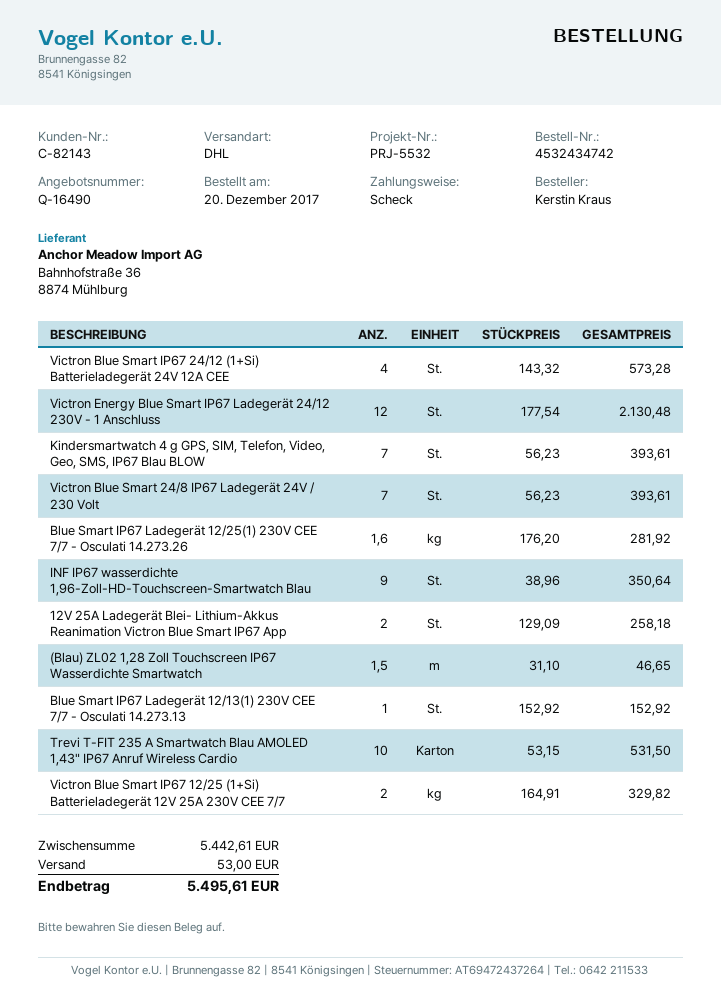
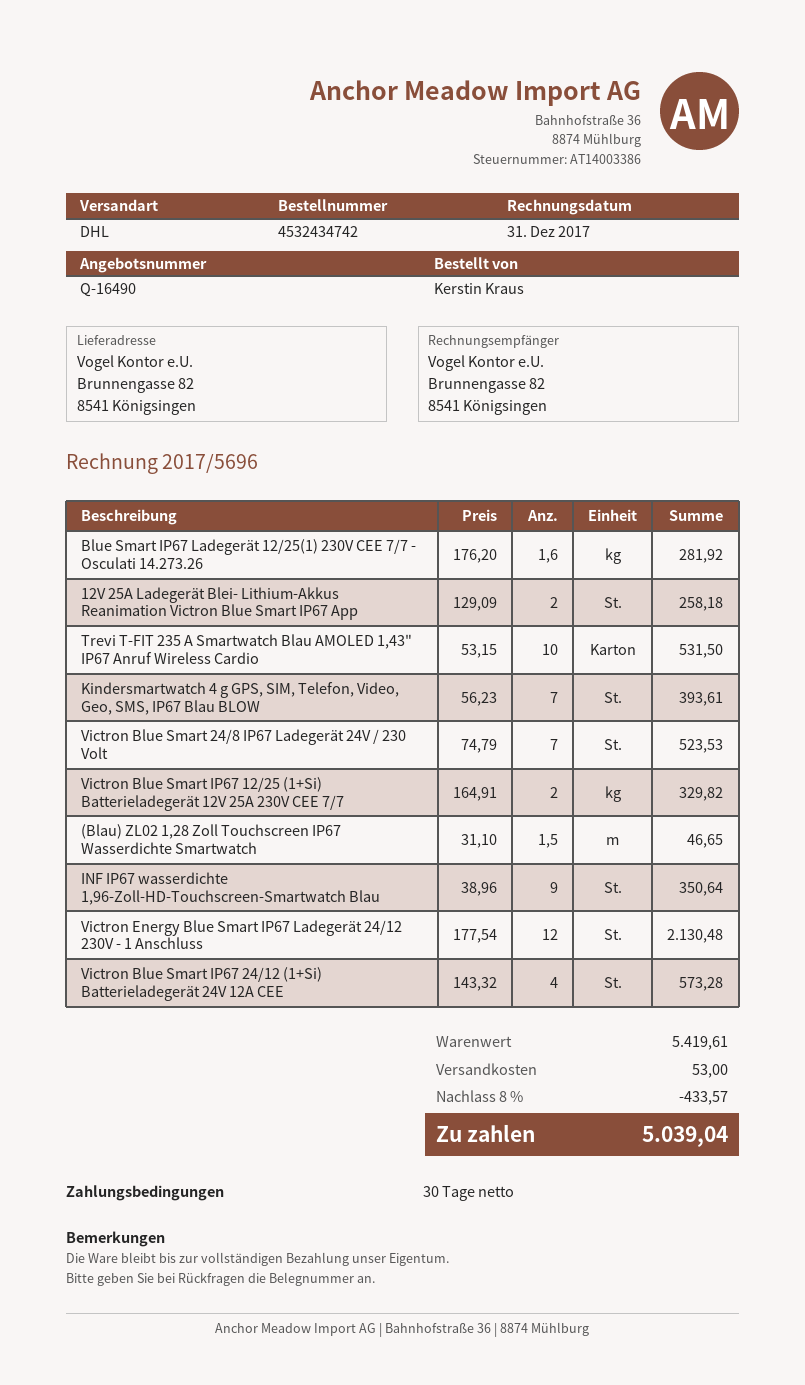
Victron Blue Smart 24/8 IP67 Ladegerät 24V / 230 Volt: 7 x 56.23 = 393.61 -> 7 x 74.79 = 523.53
Blue Smart IP67 Ladegerät 12/13(1) 230V CEE 7/7 - Osculati 14.273.13: 1 x 152.92 = 152.92 -> none
subtotal: 5442.61 -> 5419.61
discount: none -> 8% = 433.57
total: 5495.61 -> 5039.04

